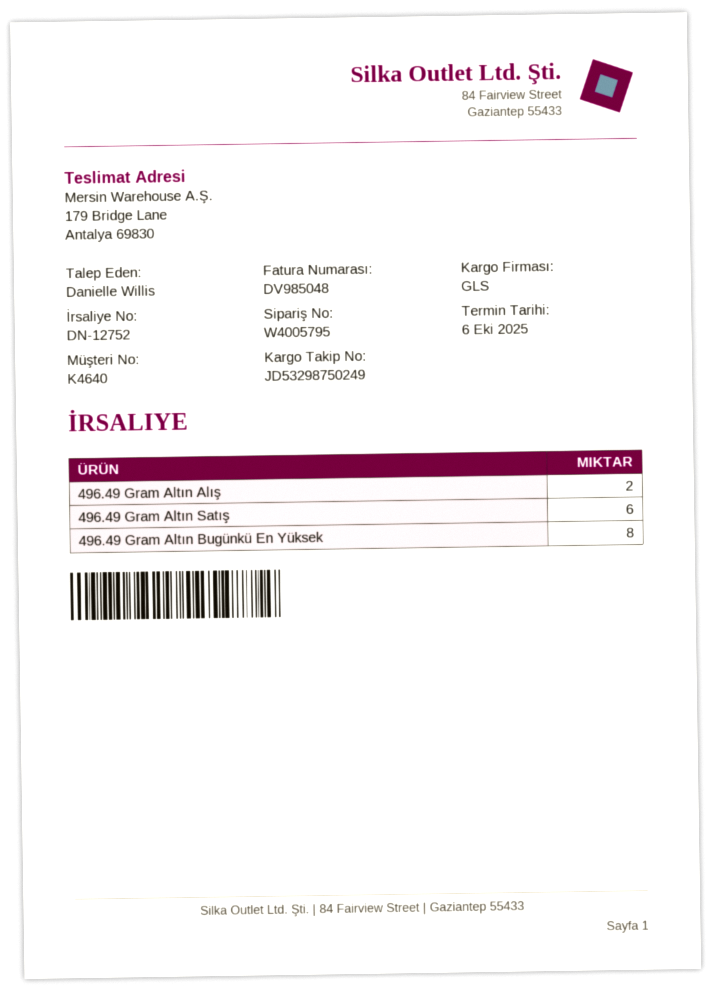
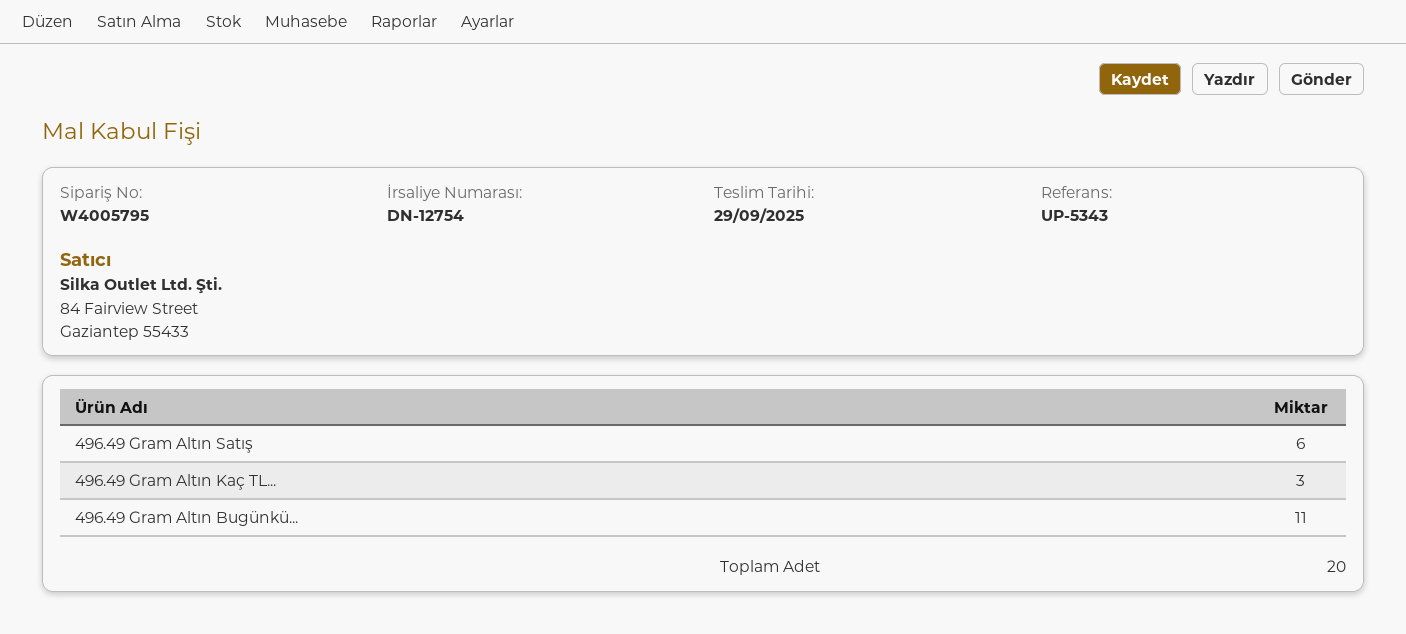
delivery note number: DN-12752 -> DN-12754
delivery date: 2025-10-06 -> 2025-09-29
496.49 Gram Altın Alış: 2 -> none
496.49 Gram Altın Bugünkü En Yüksek: 8 -> 11
496.49 Gram Altın Kaç TL...: none -> 3

